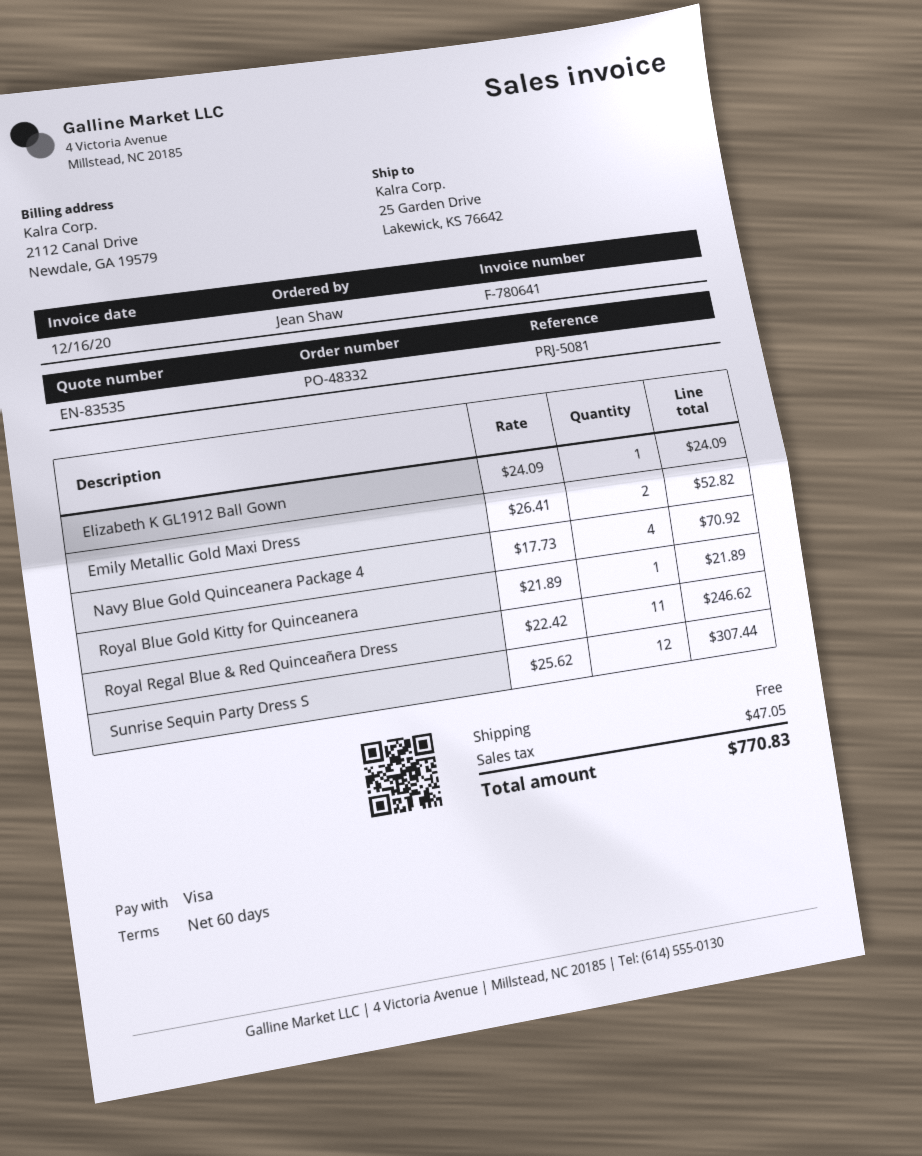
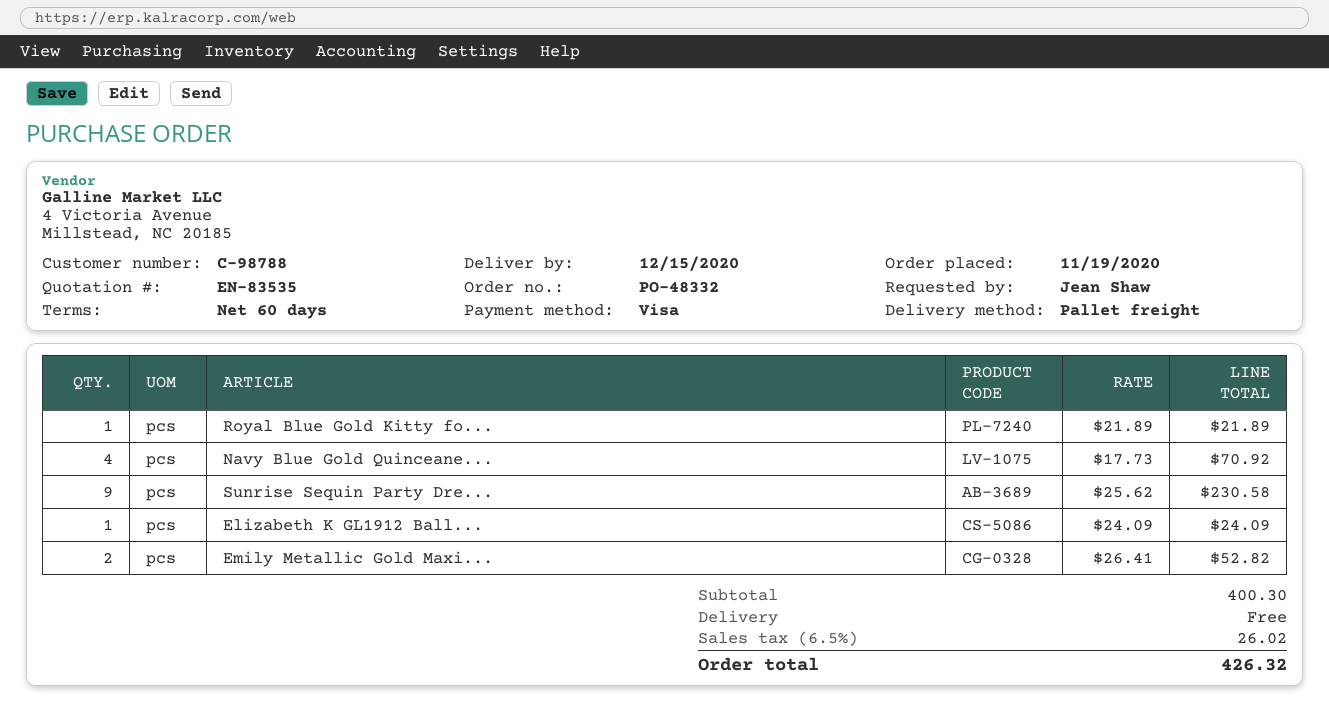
Royal Regal Blue & Red Quinceañera Dress: 11 x 22.42 = 246.62 -> none
Sunrise Sequin Party Dress S: 12 x 25.62 = 307.44 -> 9 x 25.62 = 230.58
tax: 47.05 -> 26.02
total: 770.83 -> 426.32

